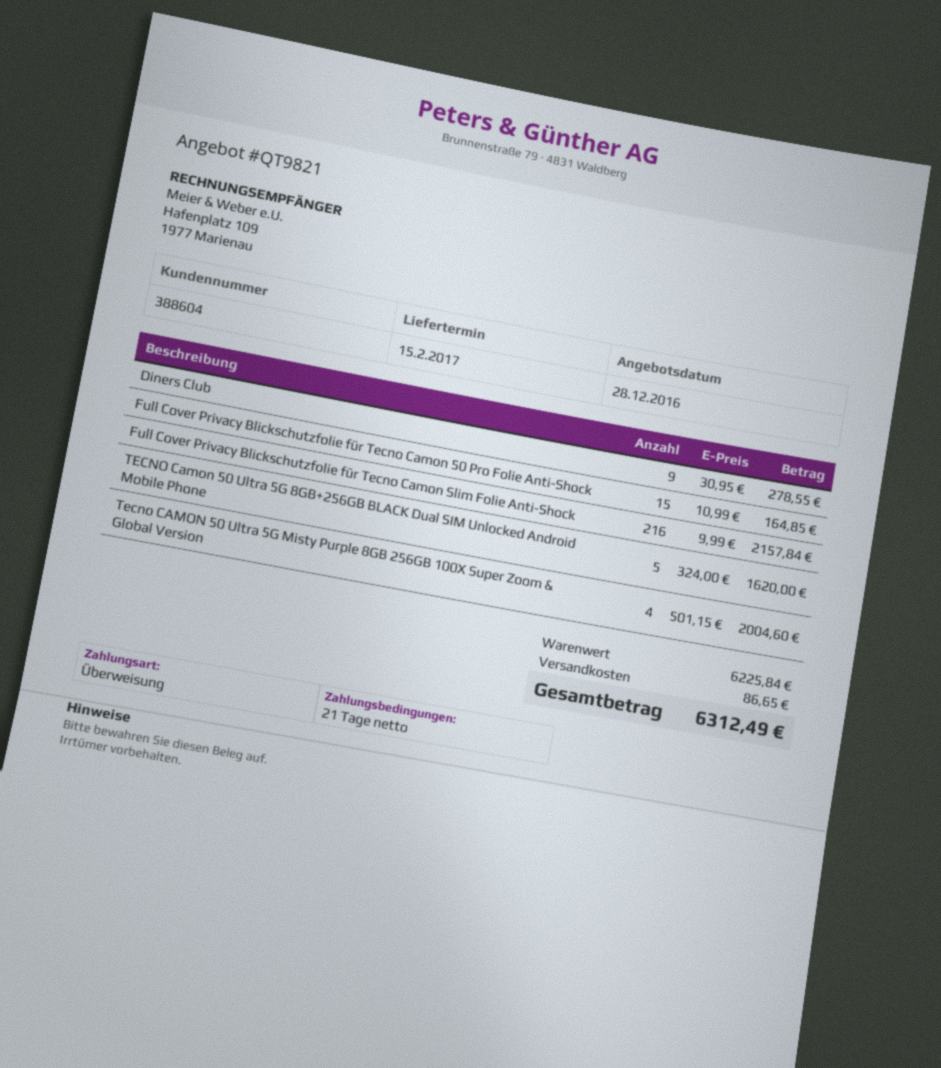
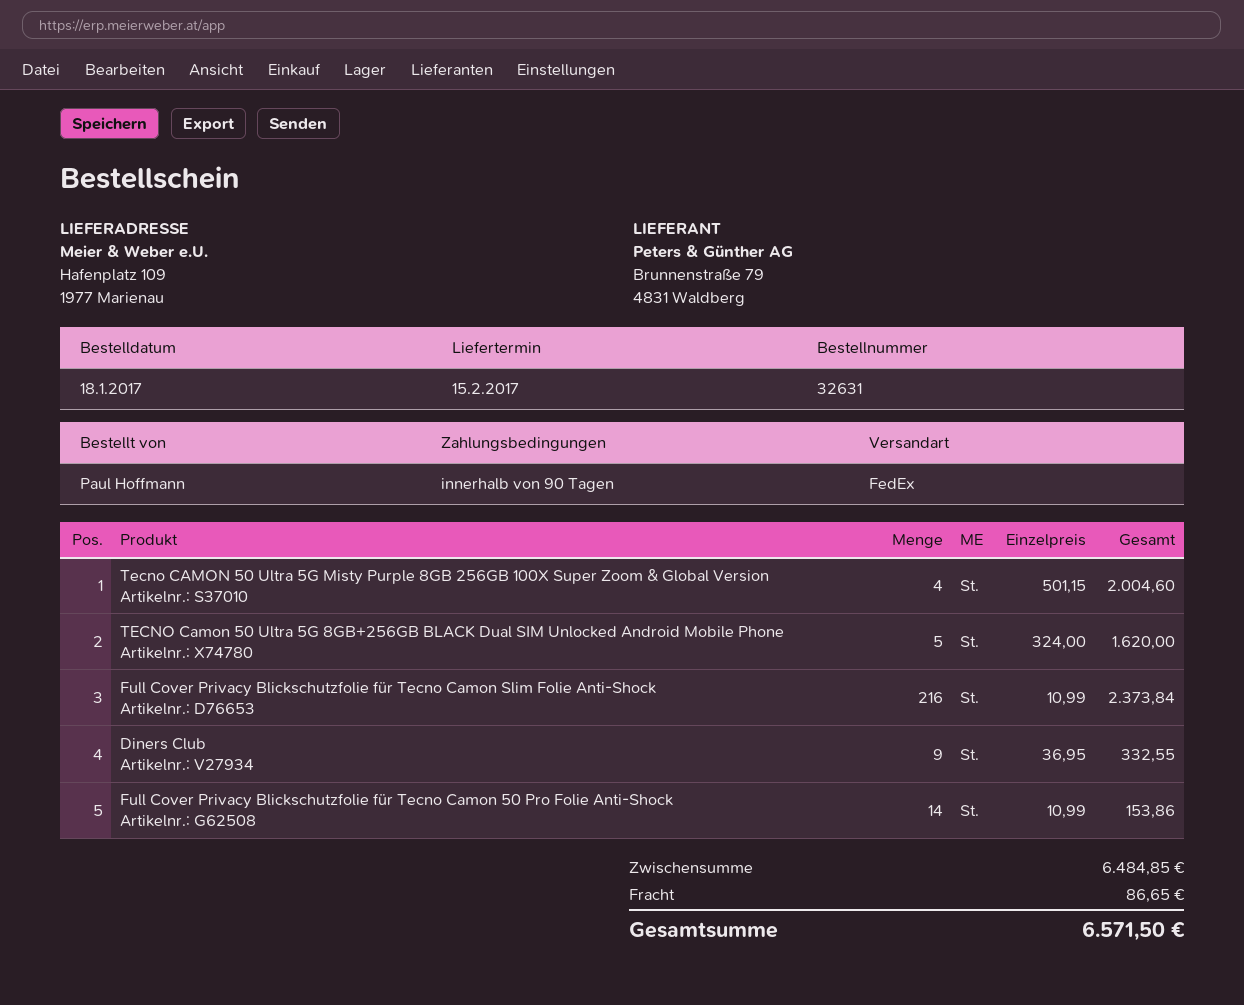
payment terms: 21 days -> 90 days
Diners Club: 9 x 30.95 = 278.55 -> 9 x 36.95 = 332.55
Full Cover Privacy Blickschutzfolie für Tecno Camon 50 Pro Folie Anti-Shock: 15 x 10.99 = 164.85 -> 14 x 10.99 = 153.86
Full Cover Privacy Blickschutzfolie für Tecno Camon Slim Folie Anti-Shock: 216 x 9.99 = 2157.84 -> 216 x 10.99 = 2373.84
subtotal: 6225.84 -> 6484.85
total: 6312.49 -> 6571.50

